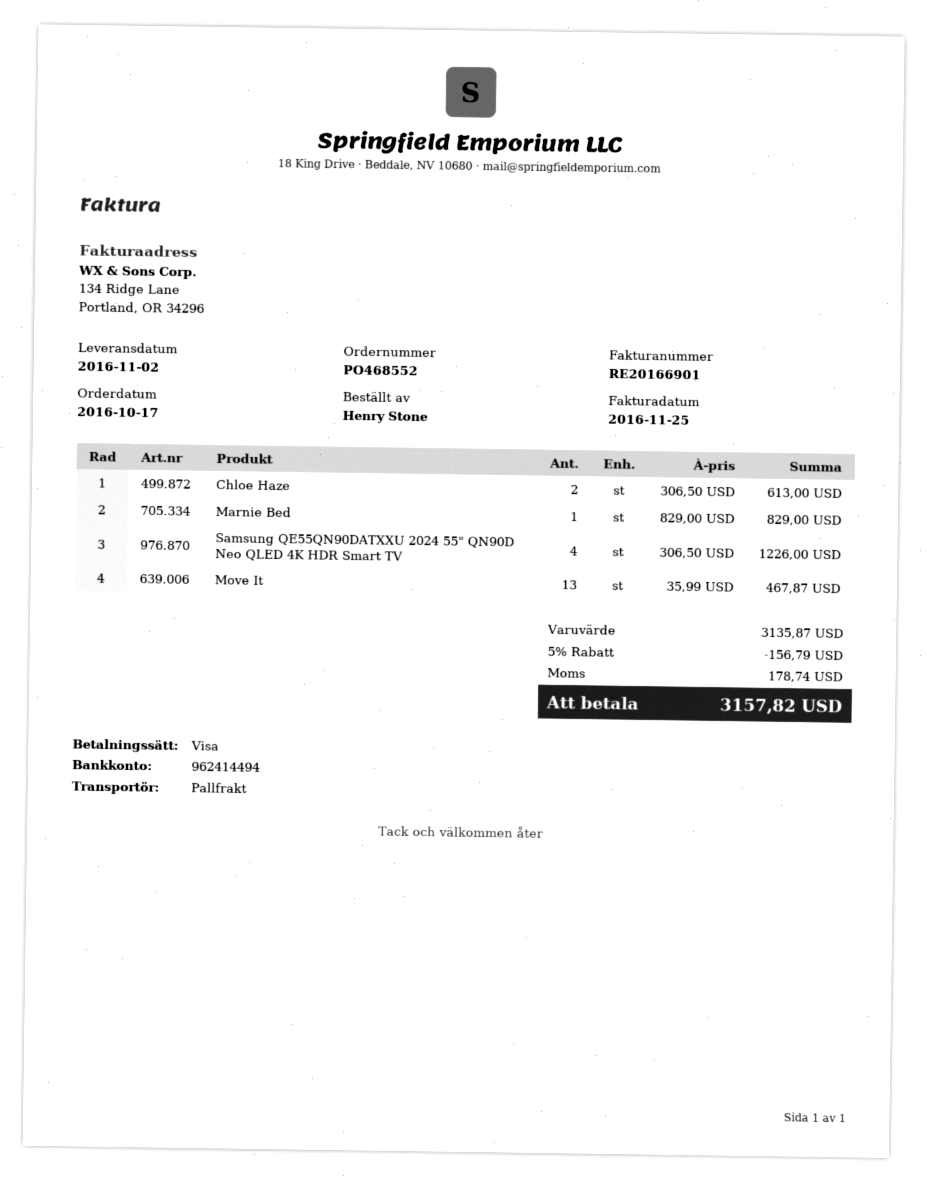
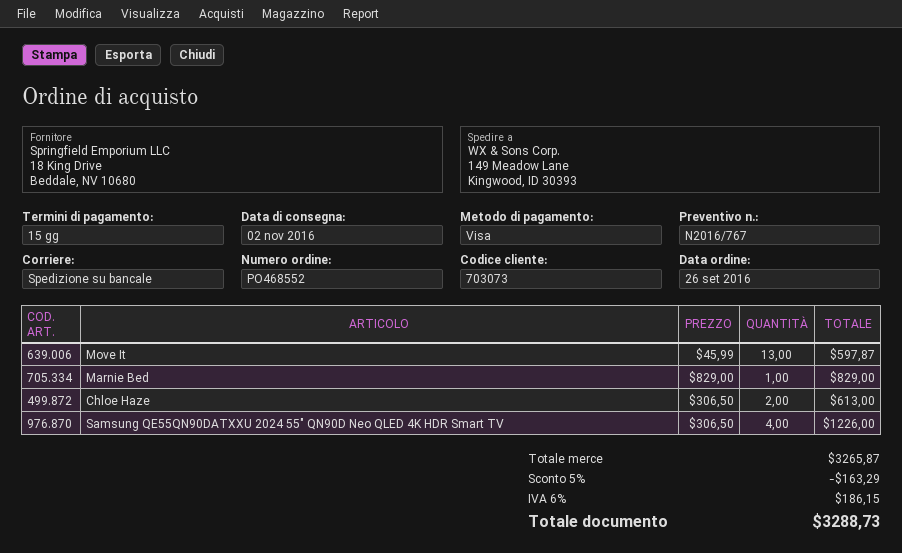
order date: 2016-10-17 -> 2016-09-26
Move It: 13 x 35.99 = 467.87 -> 13 x 45.99 = 597.87
subtotal: 3135.87 -> 3265.87
discount: 5% = 156.79 -> 5% = 163.29
tax: 178.74 -> 186.15
total: 3157.82 -> 3288.73

